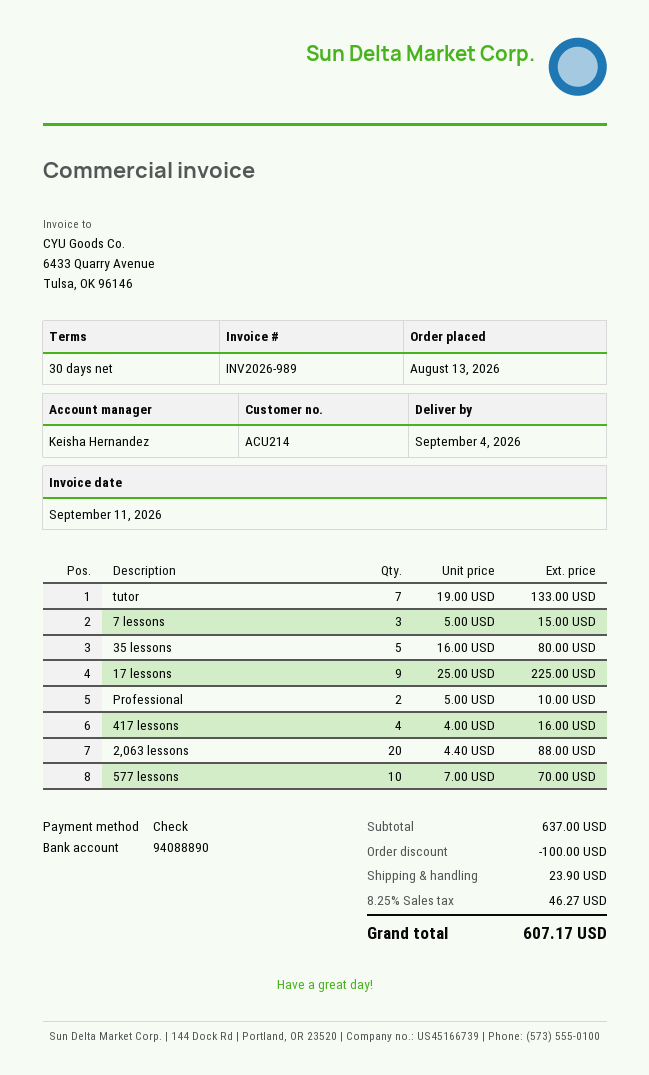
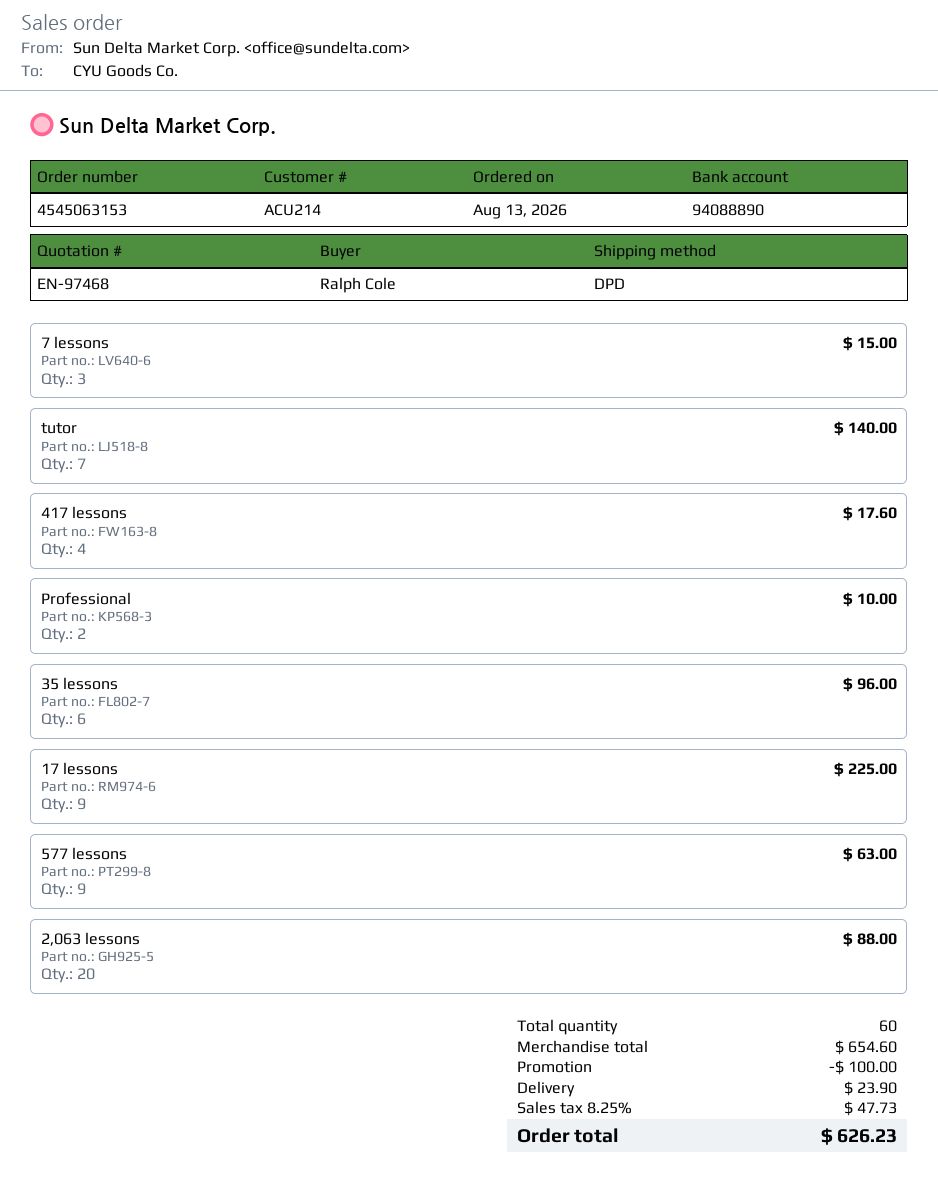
tutor: 7 for 133.00 -> 7 for 140.00
35 lessons: 5 for 80.00 -> 6 for 96.00
417 lessons: 4 for 16.00 -> 4 for 17.60
577 lessons: 10 for 70.00 -> 9 for 63.00
subtotal: 637.00 -> 654.60
tax: 8.25% = 46.27 -> 8.25% = 47.73
total: 607.17 -> 626.23

